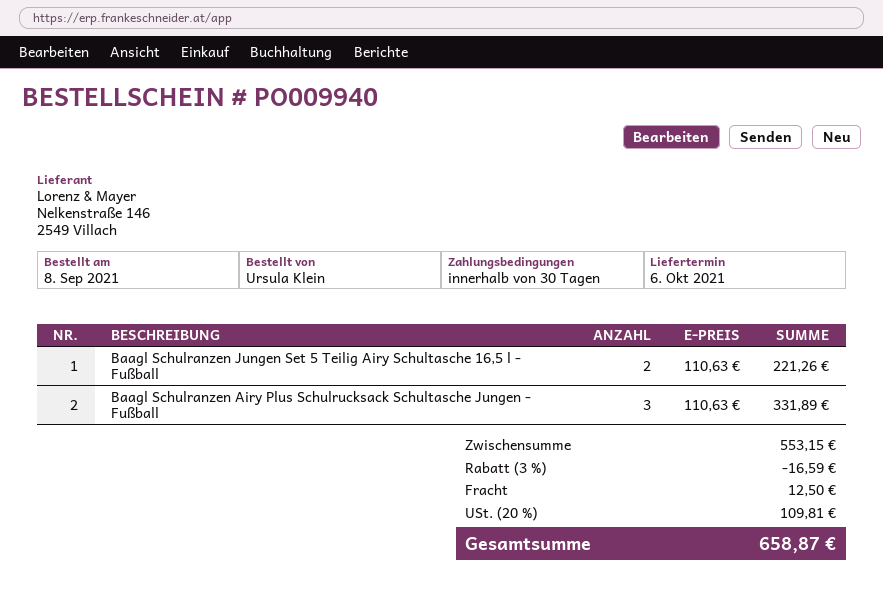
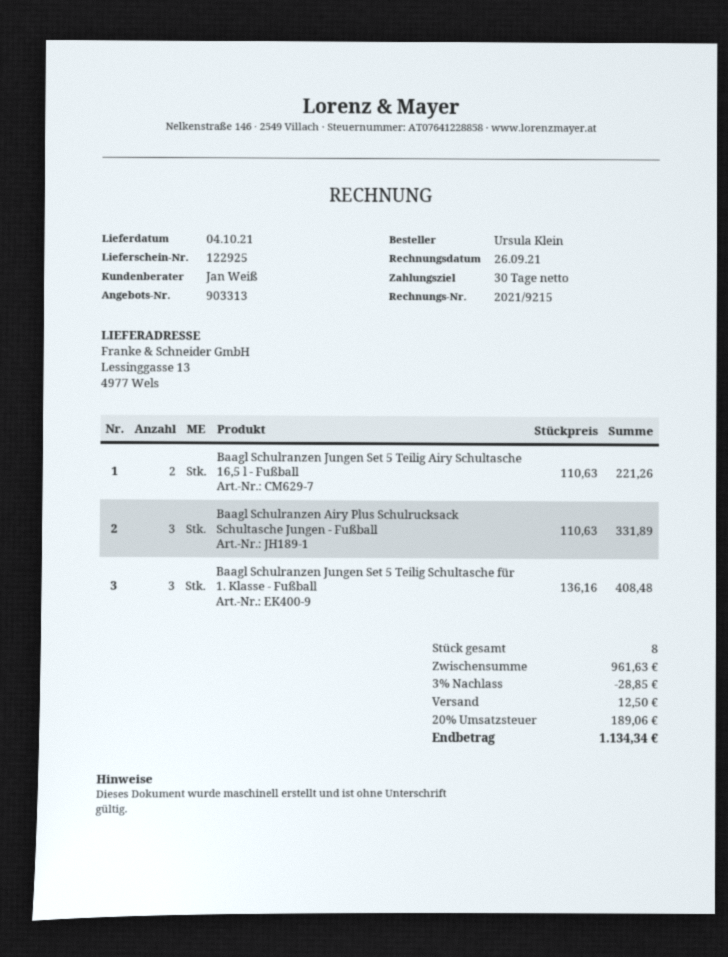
delivery date: 2021-10-06 -> 2021-10-04
Baagl Schulranzen Jungen Set 5 Teilig Schultasche für 1. Klasse - Fußball: none -> 3 x 136.16 = 408.48
subtotal: 553.15 -> 961.63
discount: 3% = 16.59 -> 3% = 28.85
tax: 20% = 109.81 -> 20% = 189.06
total: 658.87 -> 1134.34

